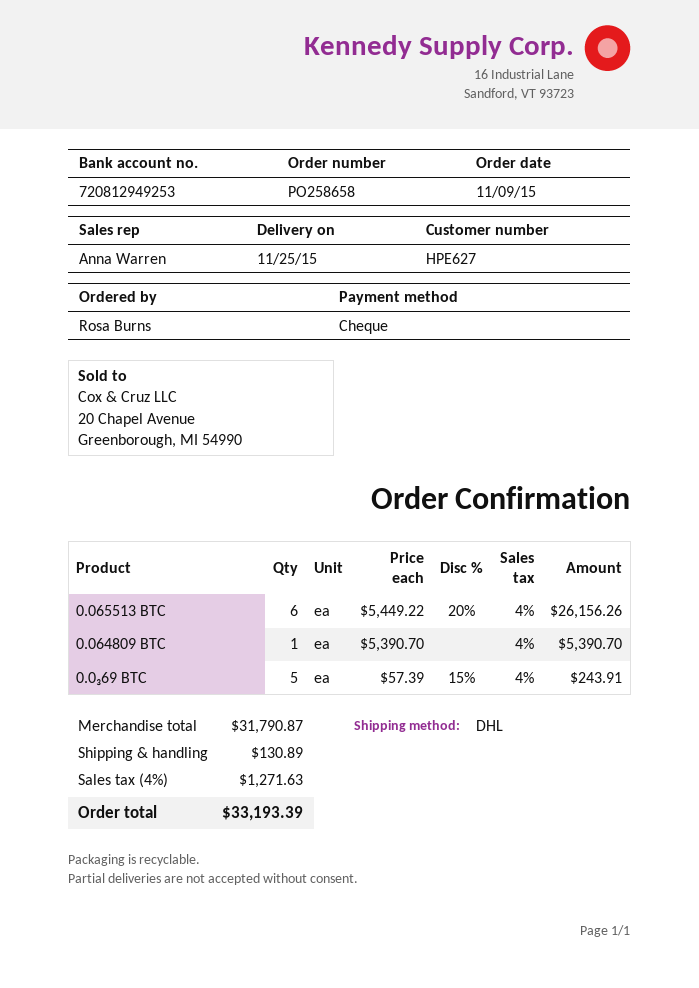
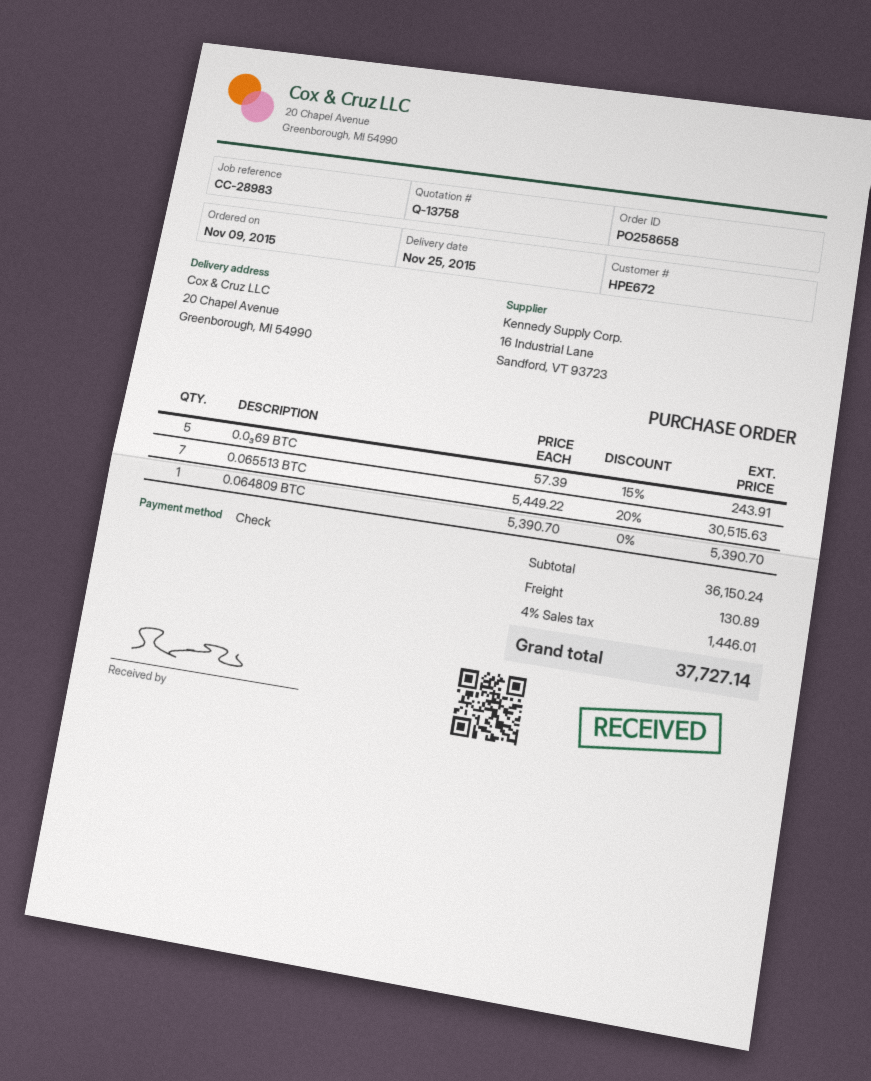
customer number: HPE627 -> HPE672
0.065513 BTC: 6 x 5449.22 - 20% = 26156.26 -> 7 x 5449.22 - 20% = 30515.63
subtotal: 31790.87 -> 36150.24
tax: 4% = 1271.63 -> 4% = 1446.01
total: 33193.39 -> 37727.14

